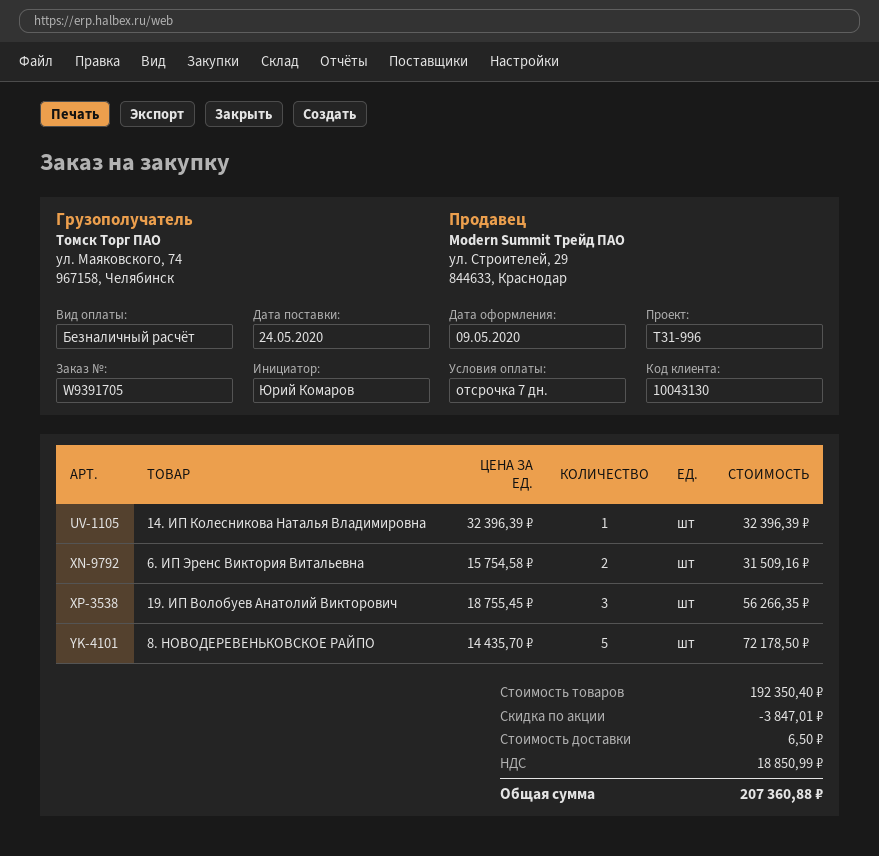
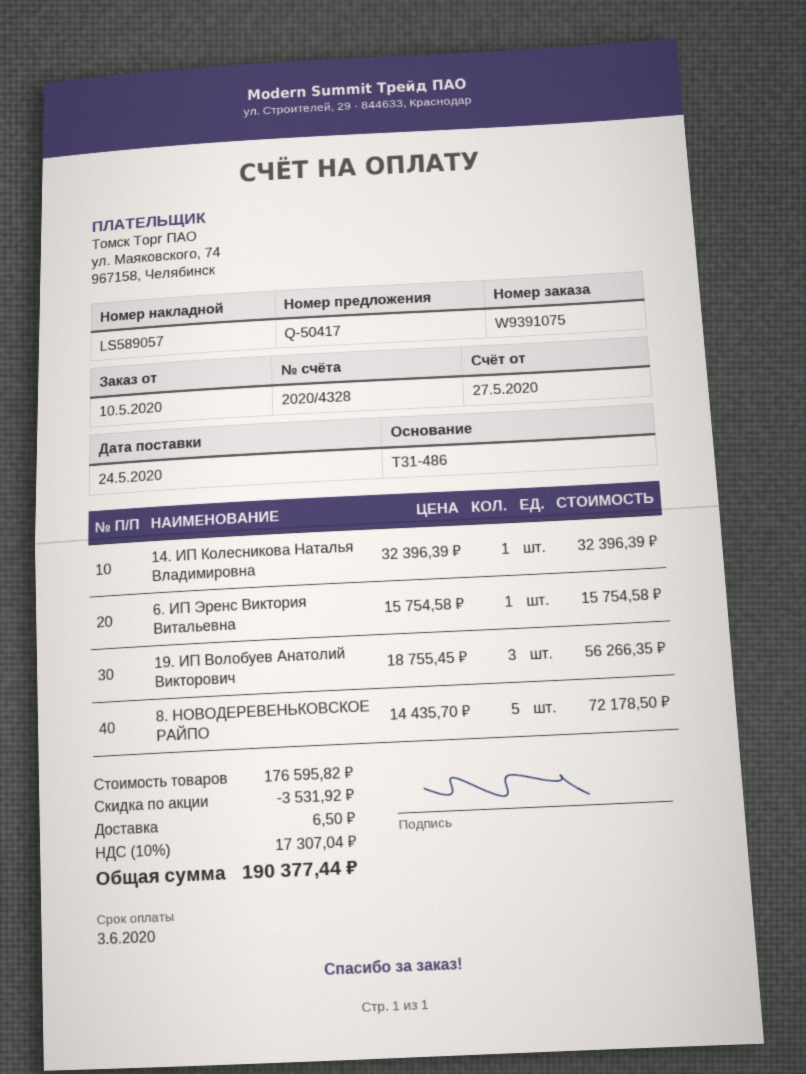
order number: W9391705 -> W9391075
order date: 2020-05-09 -> 2020-05-10
reference: T31-996 -> T31-486
6. ИП Эренс Виктория Витальевна: 2 x 15754.58 = 31509.16 -> 1 x 15754.58 = 15754.58
subtotal: 192350.40 -> 176595.82
discount: 3847.01 -> 3531.92
tax: 18850.99 -> 17307.04
total: 207360.88 -> 190377.44

